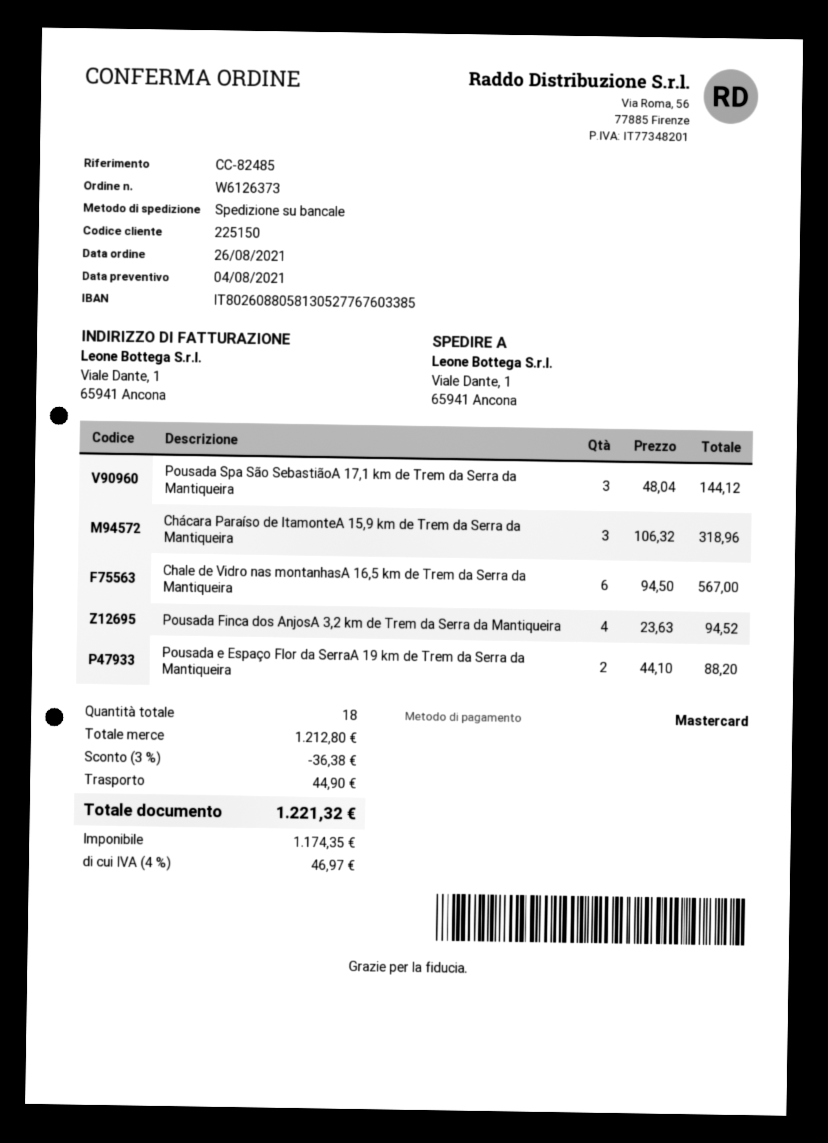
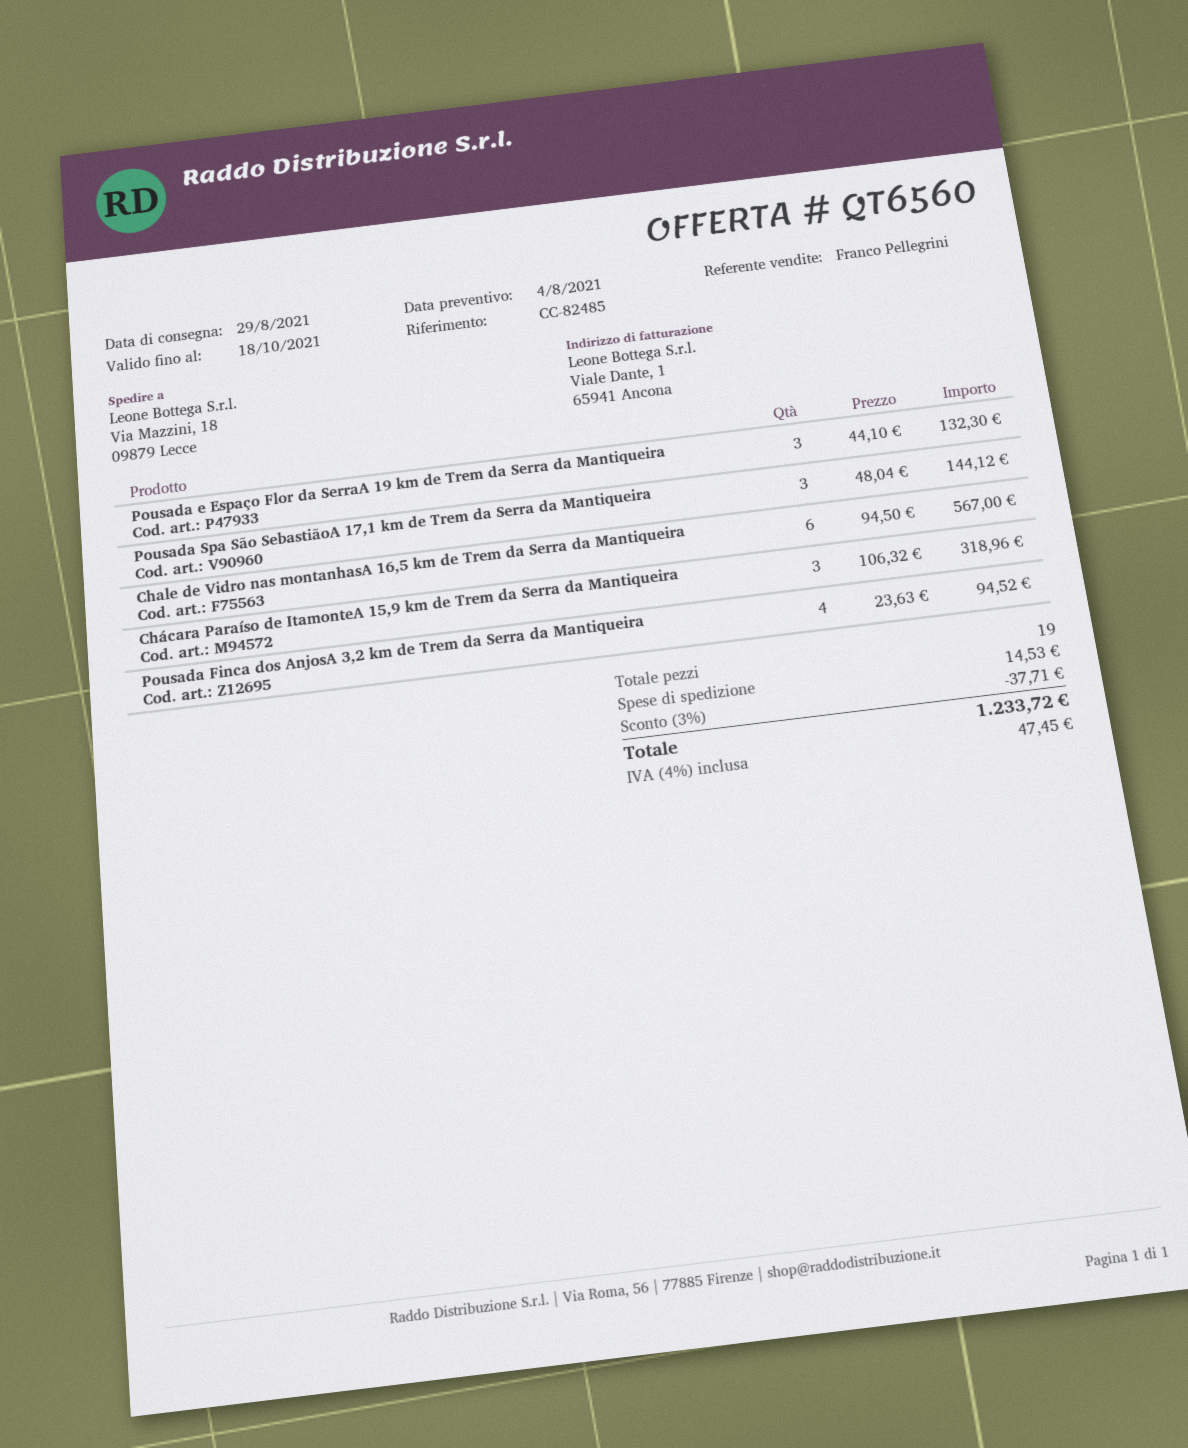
ship to: Viale Dante, 1, 65941 Ancona -> Via Mazzini, 18, 09879 Lecce
Pousada e Espaço Flor da SerraA 19 km de Trem da Serra da Mantiqueira: 2 x 44.10 = 88.20 -> 3 x 44.10 = 132.30
total quantity: 18 -> 19
discount: 3% = 36.38 -> 3% = 37.71
shipping: 44.90 -> 14.53
tax: 4% = 46.97 -> 4% = 47.45
total: 1221.32 -> 1233.72

